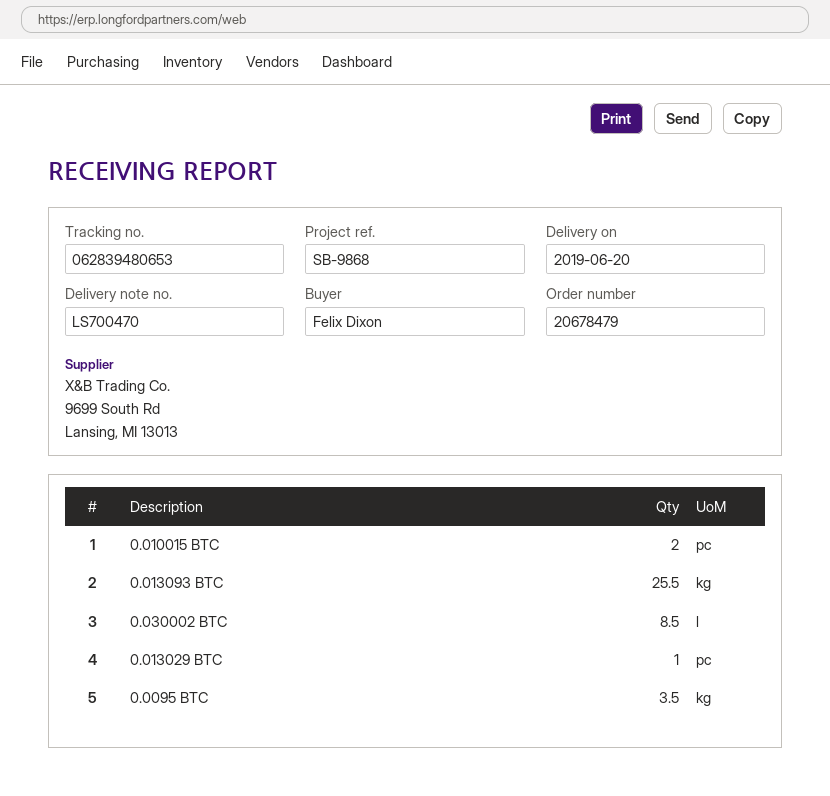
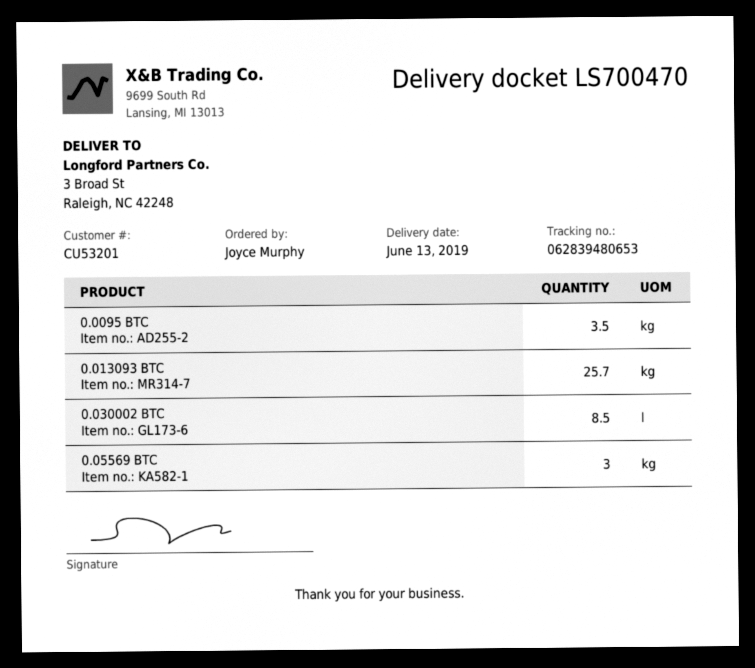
delivery date: 2019-06-20 -> 2019-06-13
ordered by: Felix Dixon -> Joyce Murphy
0.010015 BTC: 2 -> none
0.013093 BTC: 25.5 -> 25.7
0.013029 BTC: 1 -> none
0.05569 BTC: none -> 3

